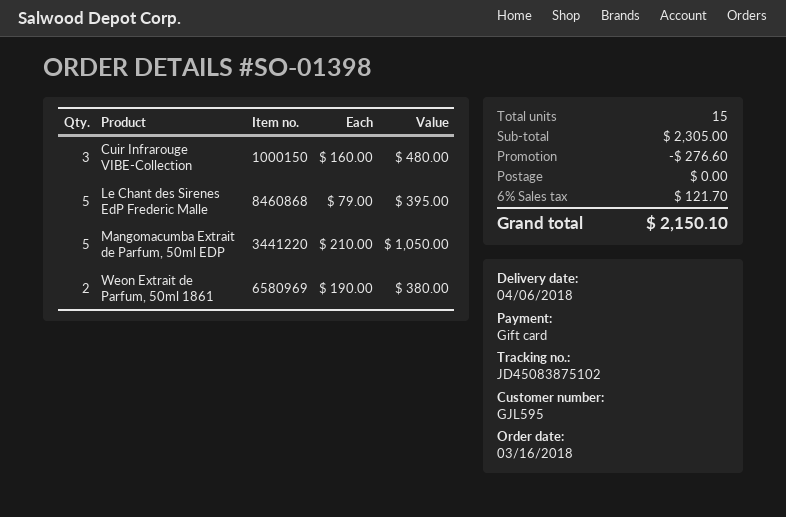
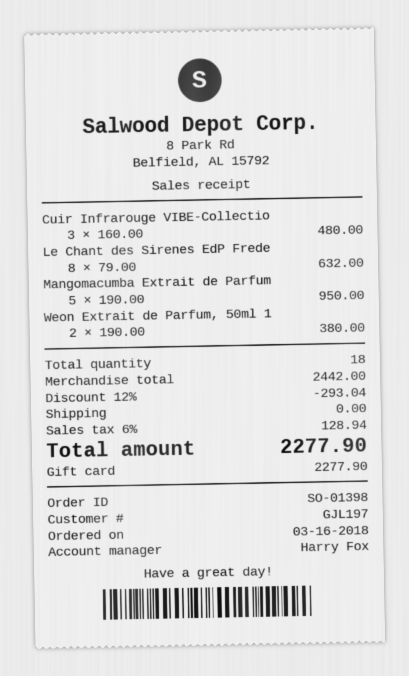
customer number: GJL595 -> GJL197
Le Chant des Sirenes EdP Frederic Malle: 5 x 79.00 = 395.00 -> 8 x 79.00 = 632.00
Mangomacumba Extrait de Parfum, 50ml EDP: 5 x 210.00 = 1050.00 -> 5 x 190.00 = 950.00
total quantity: 15 -> 18
subtotal: 2305.00 -> 2442.00
discount: 276.60 -> 293.04
tax: 6% = 121.70 -> 6% = 128.94
total: 2150.10 -> 2277.90

